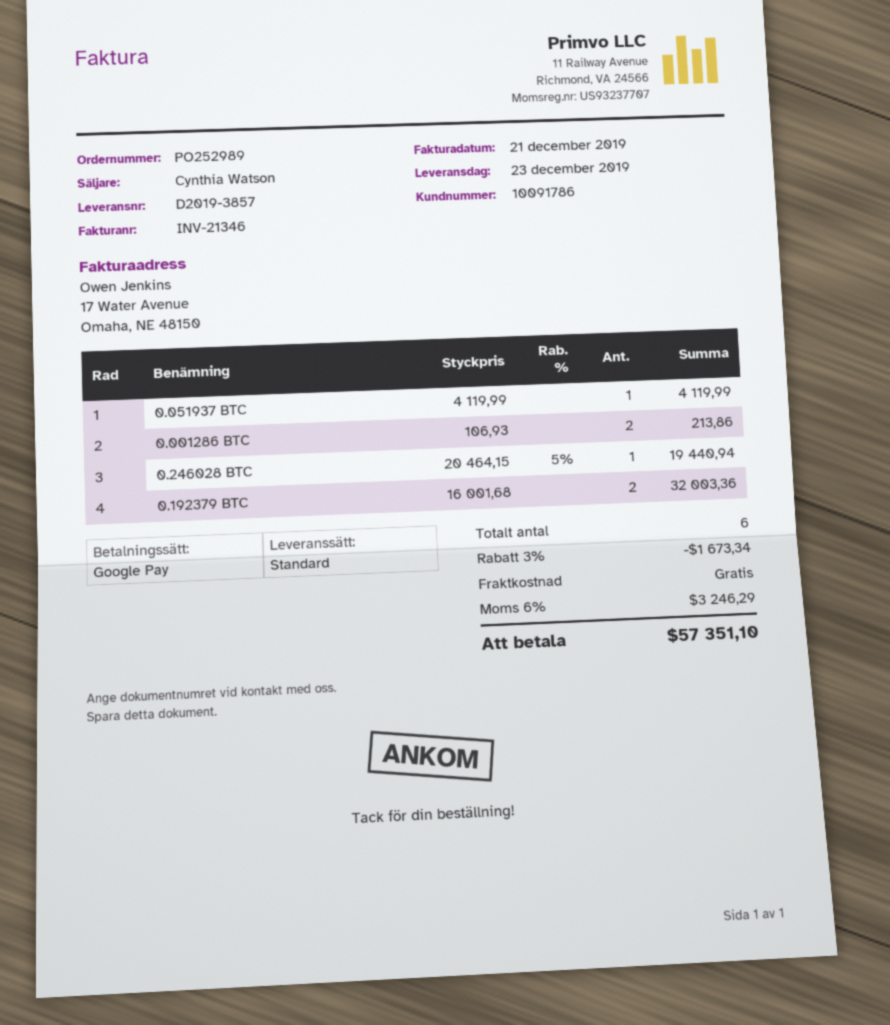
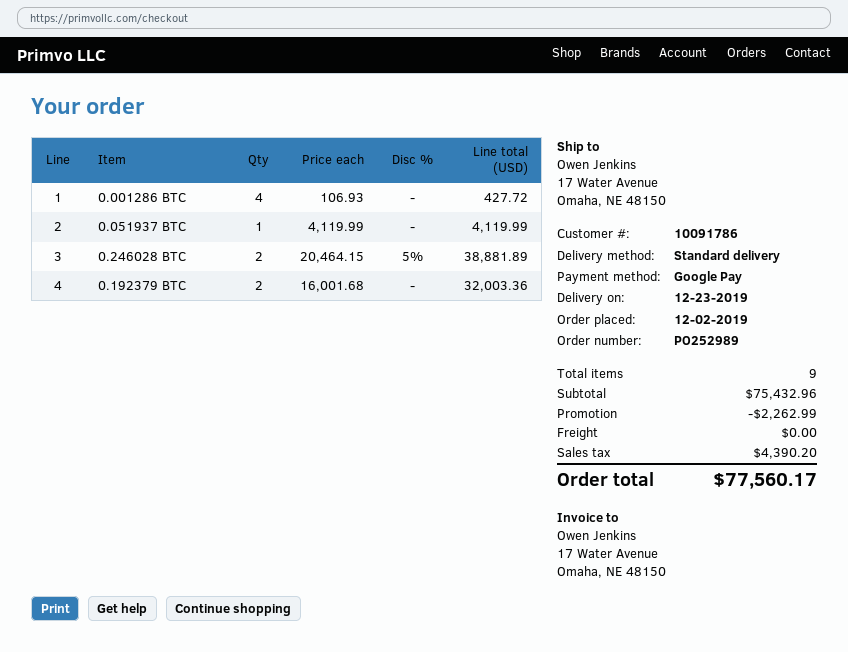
0.001286 BTC: 2 x 106.93 = 213.86 -> 4 x 106.93 = 427.72
0.246028 BTC: 1 x 20464.15 - 5% = 19440.94 -> 2 x 20464.15 - 5% = 38881.89
total quantity: 6 -> 9
discount: 1673.34 -> 2262.99
tax: 3246.29 -> 4390.20
total: 57351.10 -> 77560.17

